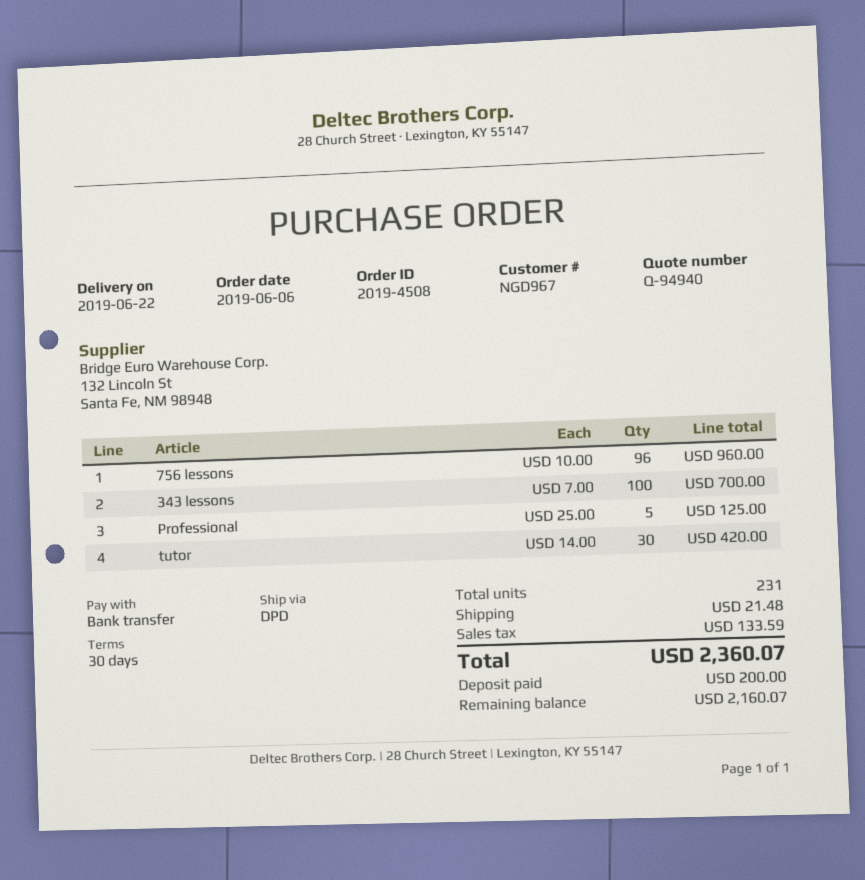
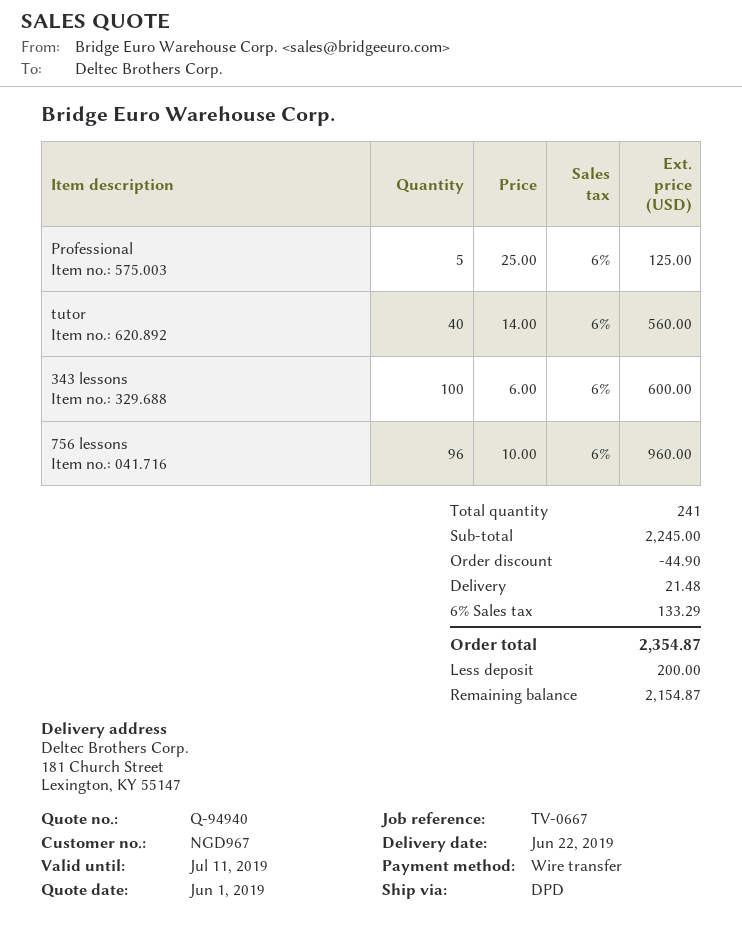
343 lessons: 100 x 7.00 = 700.00 -> 100 x 6.00 = 600.00
tutor: 30 x 14.00 = 420.00 -> 40 x 14.00 = 560.00
total quantity: 231 -> 241
discount: none -> 44.90
tax: 133.59 -> 133.29
total: 2360.07 -> 2354.87
balance: 2160.07 -> 2154.87

